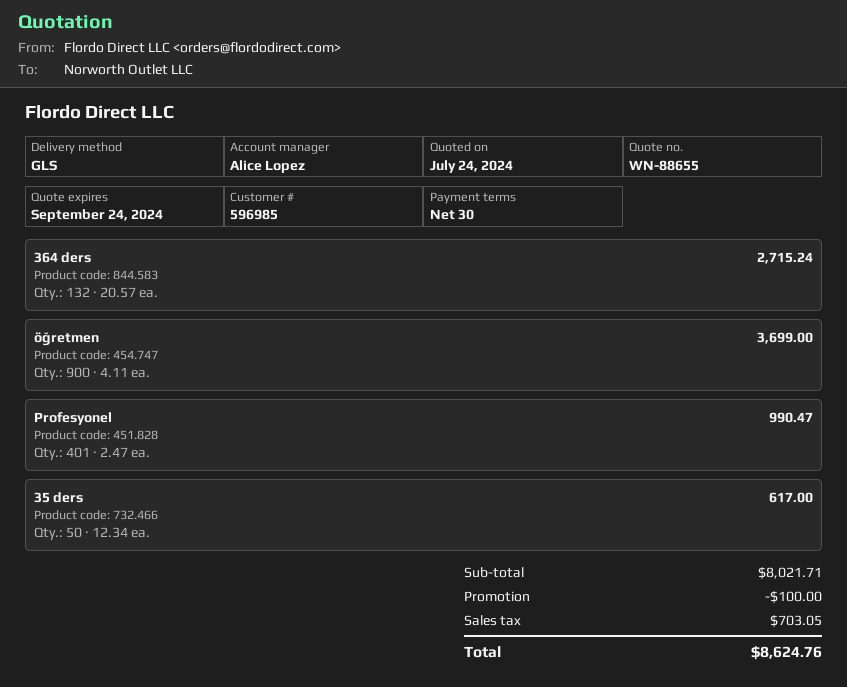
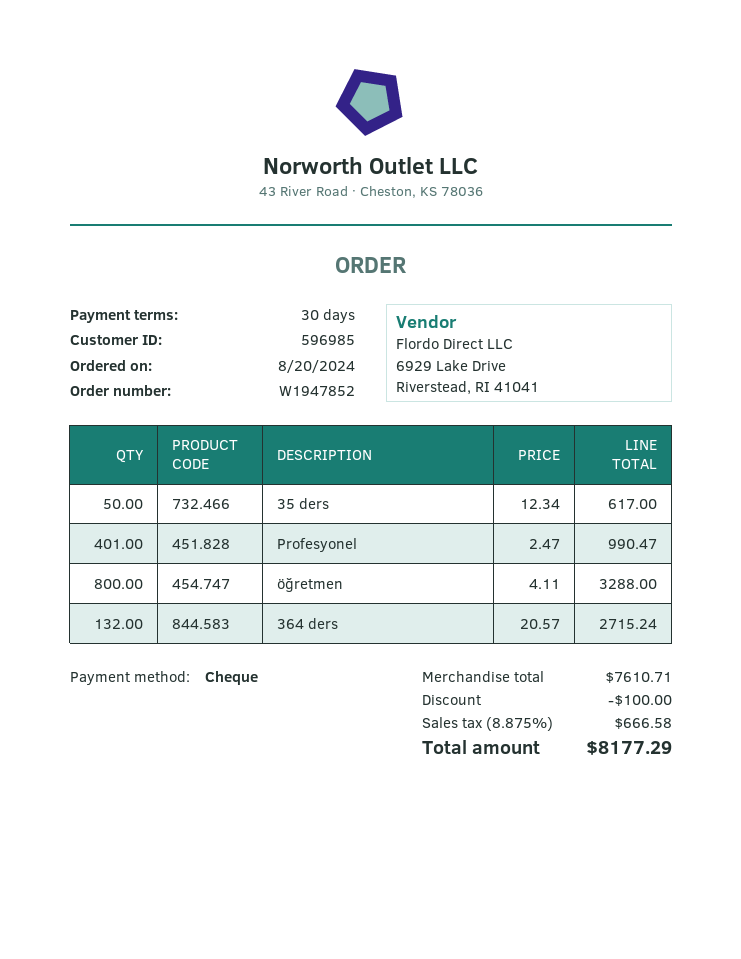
öğretmen: 900 x 4.11 = 3699.00 -> 800 x 4.11 = 3288.00
subtotal: 8021.71 -> 7610.71
tax: 703.05 -> 666.58
total: 8624.76 -> 8177.29

